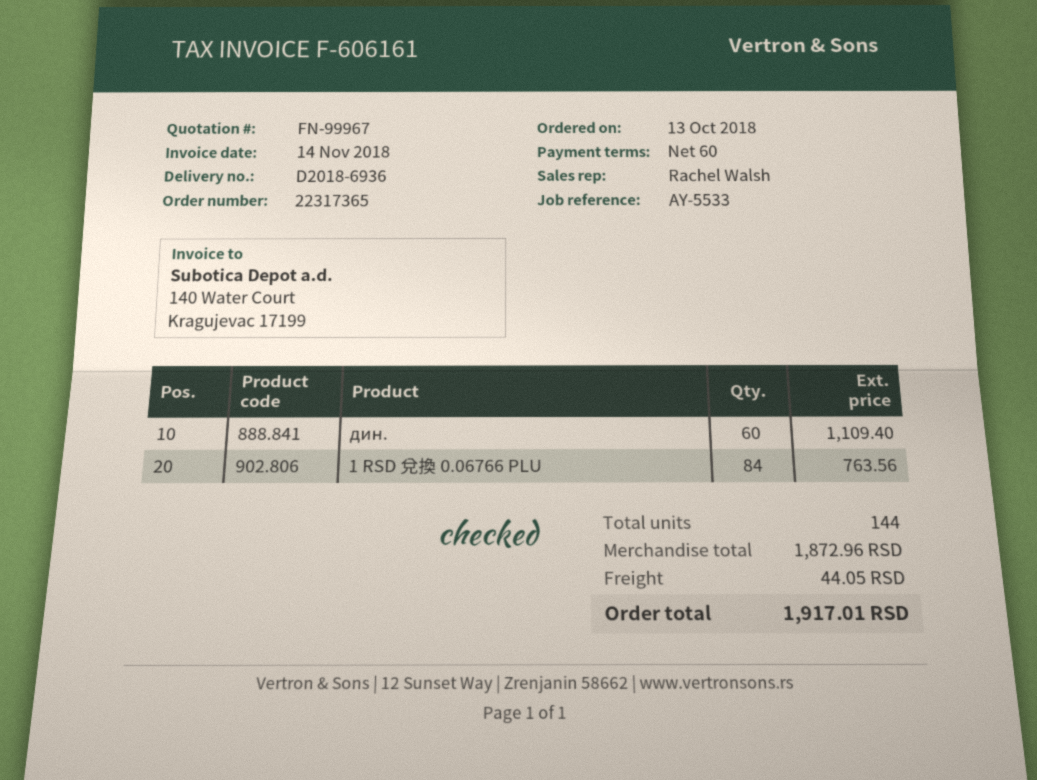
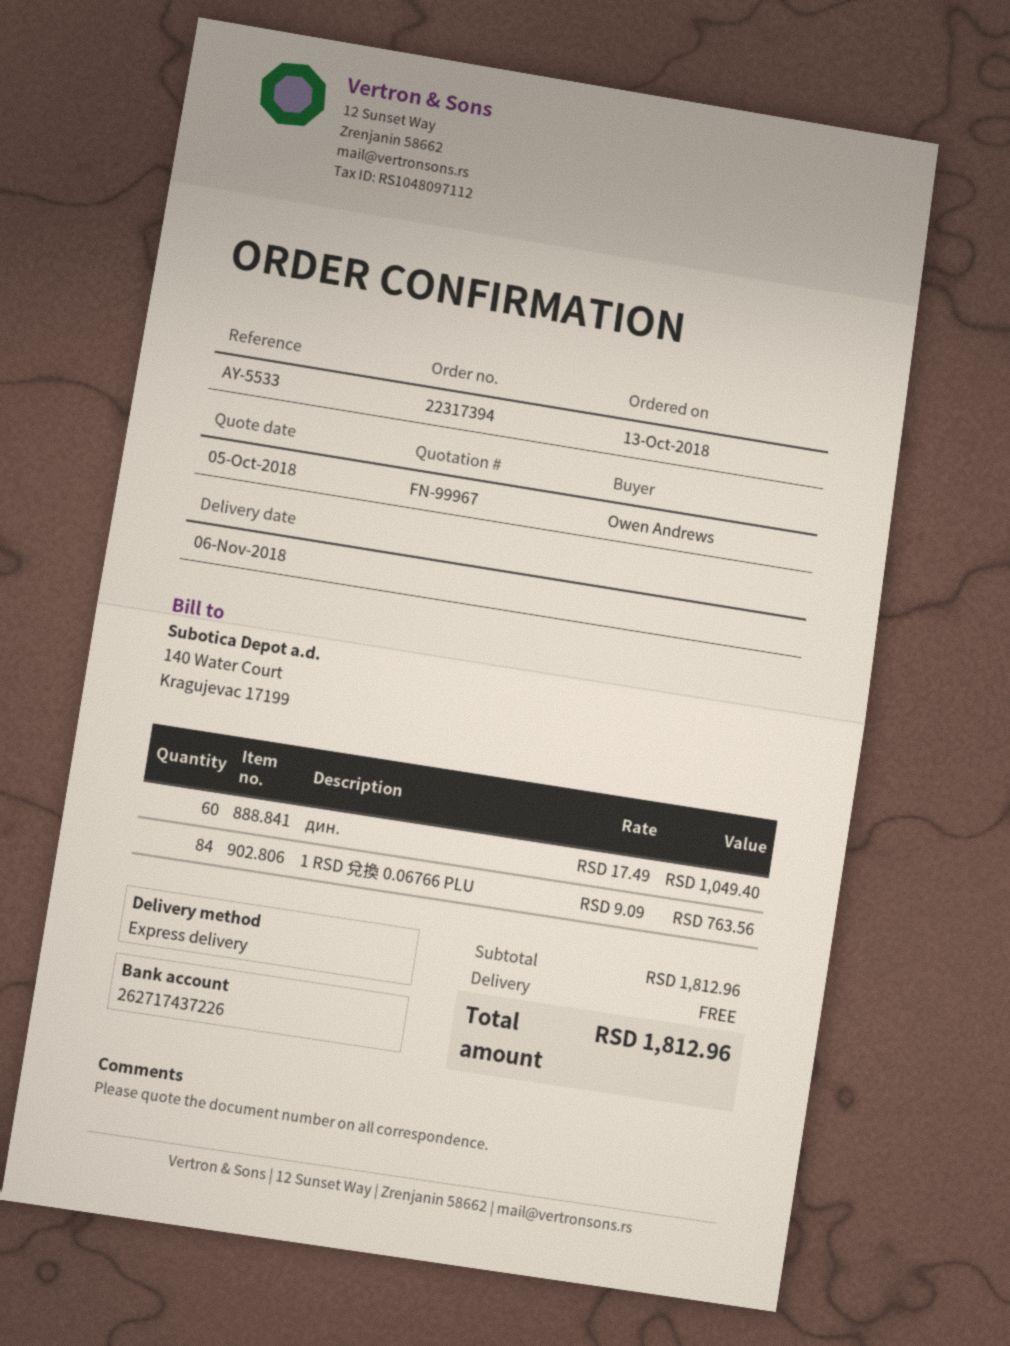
order number: 22317365 -> 22317394
дин.: 60 for 1109.40 -> 60 for 1049.40
subtotal: 1872.96 -> 1812.96
shipping: 44.05 -> 0.00
total: 1917.01 -> 1812.96

